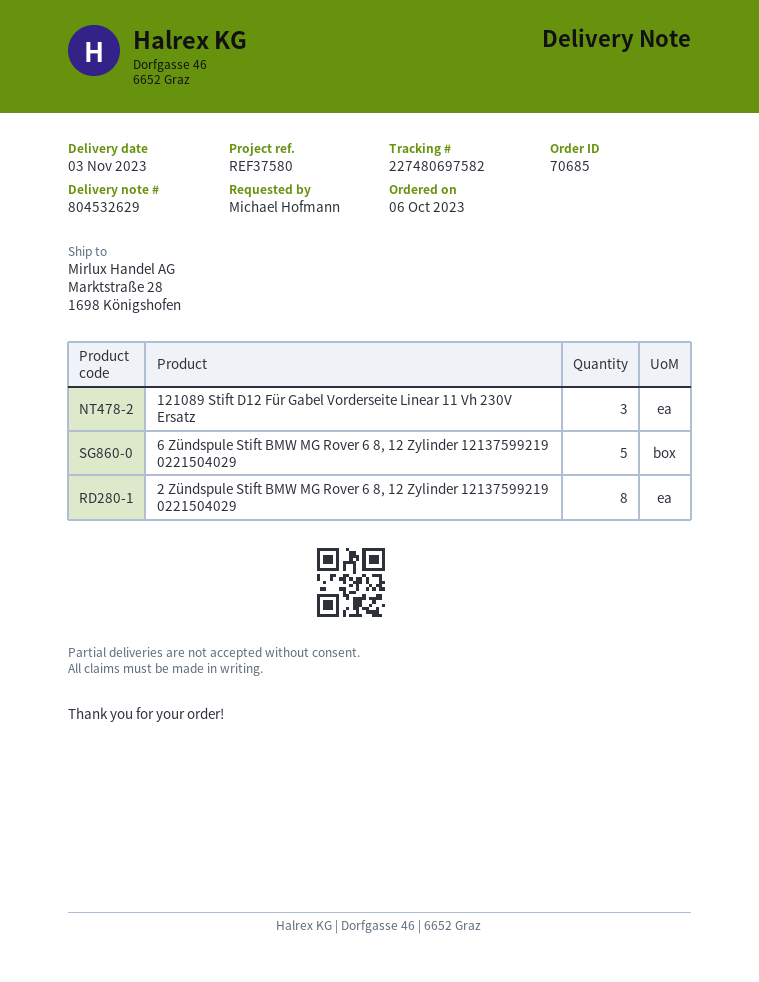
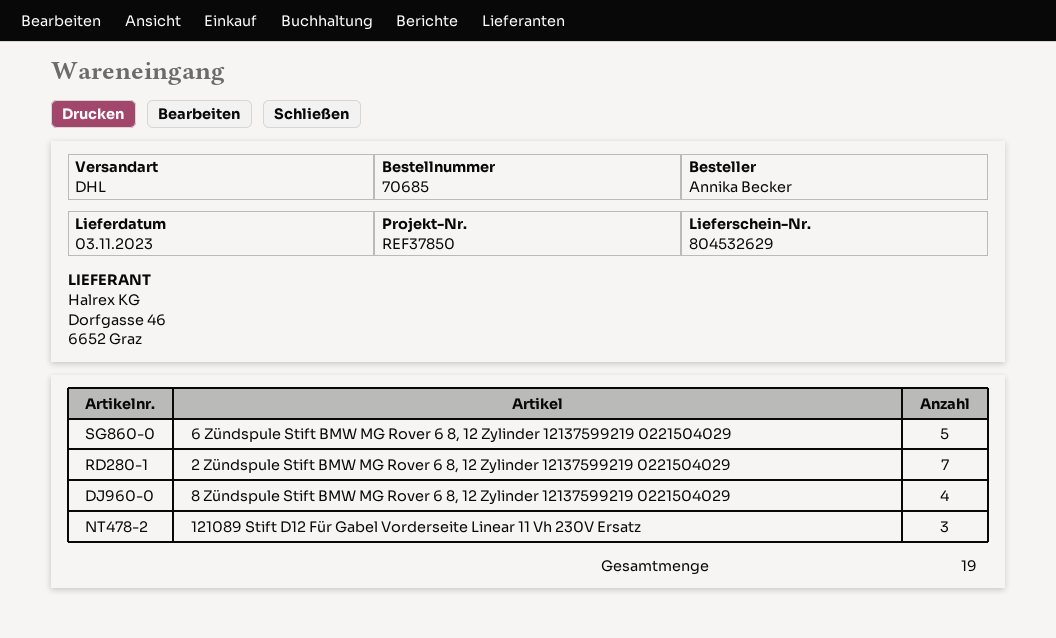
reference: REF37580 -> REF37850
ordered by: Michael Hofmann -> Annika Becker
2 Zündspule Stift BMW MG Rover 6 8, 12 Zylinder 12137599219 0221504029: 8 -> 7
8 Zündspule Stift BMW MG Rover 6 8, 12 Zylinder 12137599219 0221504029: none -> 4

